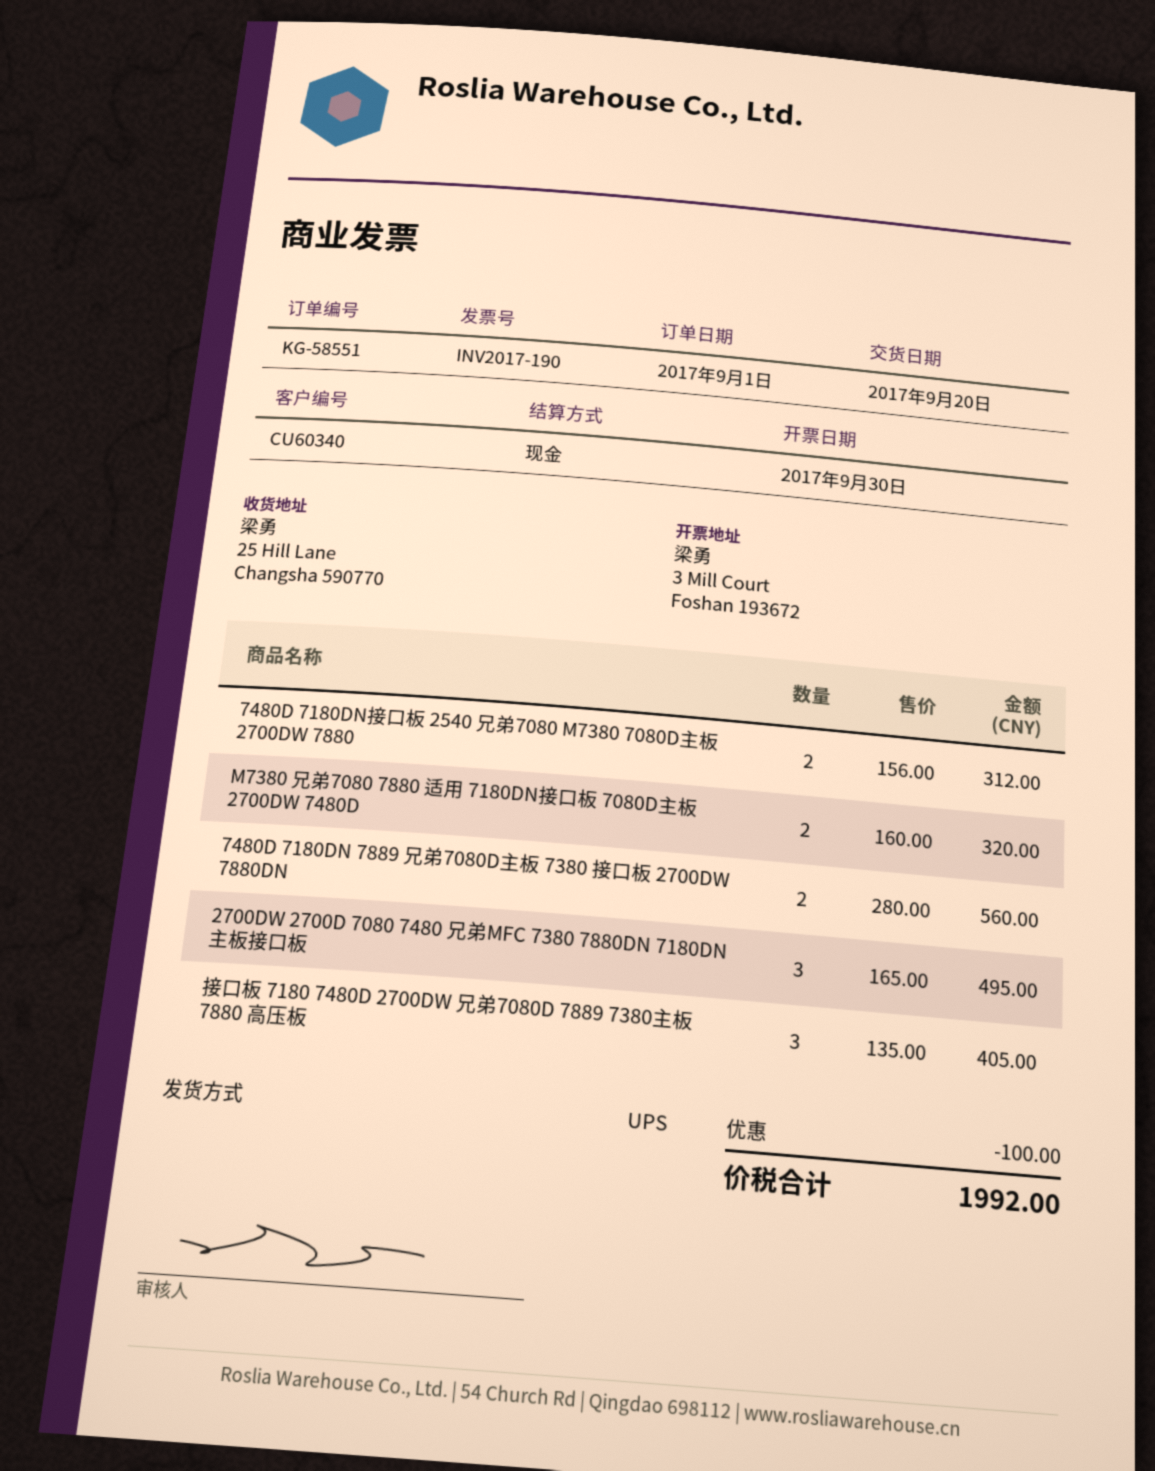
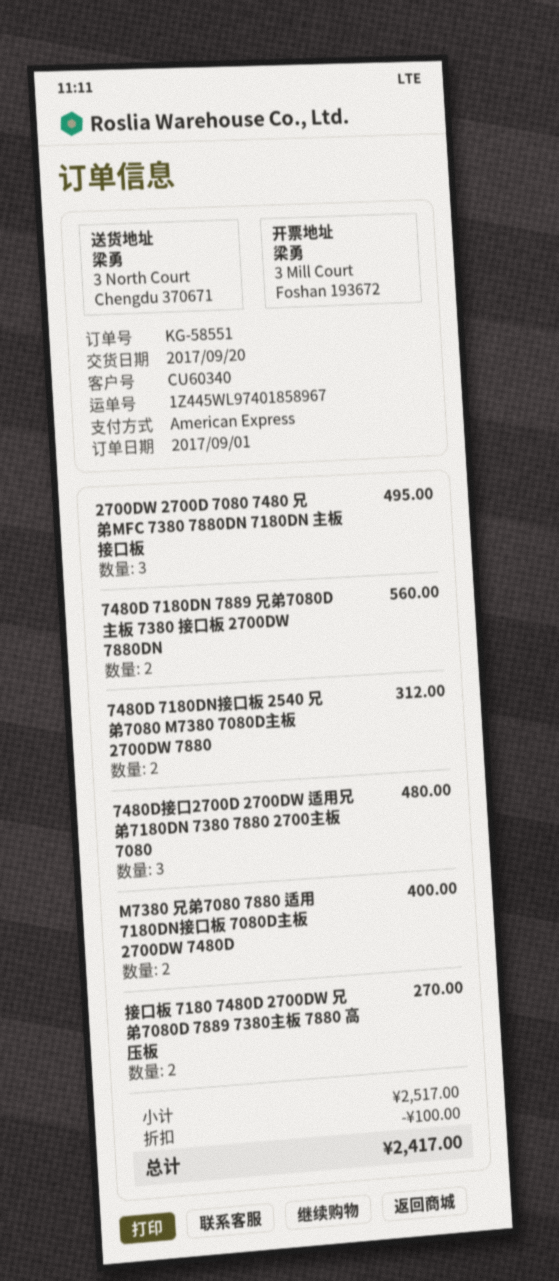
payment method: cash -> American Express
ship to: 25 Hill Lane, Changsha 590770 -> 3 North Court, Chengdu 370671
M7380 兄弟7080 7880 适用 7180DN接口板 7080D主板 2700DW 7480D: 2 for 320.00 -> 2 for 400.00
接口板 7180 7480D 2700DW 兄弟7080D 7889 7380主板 7880 高压板: 3 for 405.00 -> 2 for 270.00
7480D接口2700D 2700DW 适用兄弟7180DN 7380 7880 2700主板 7080: none -> 3 for 480.00
total: 1992.00 -> 2417.00

